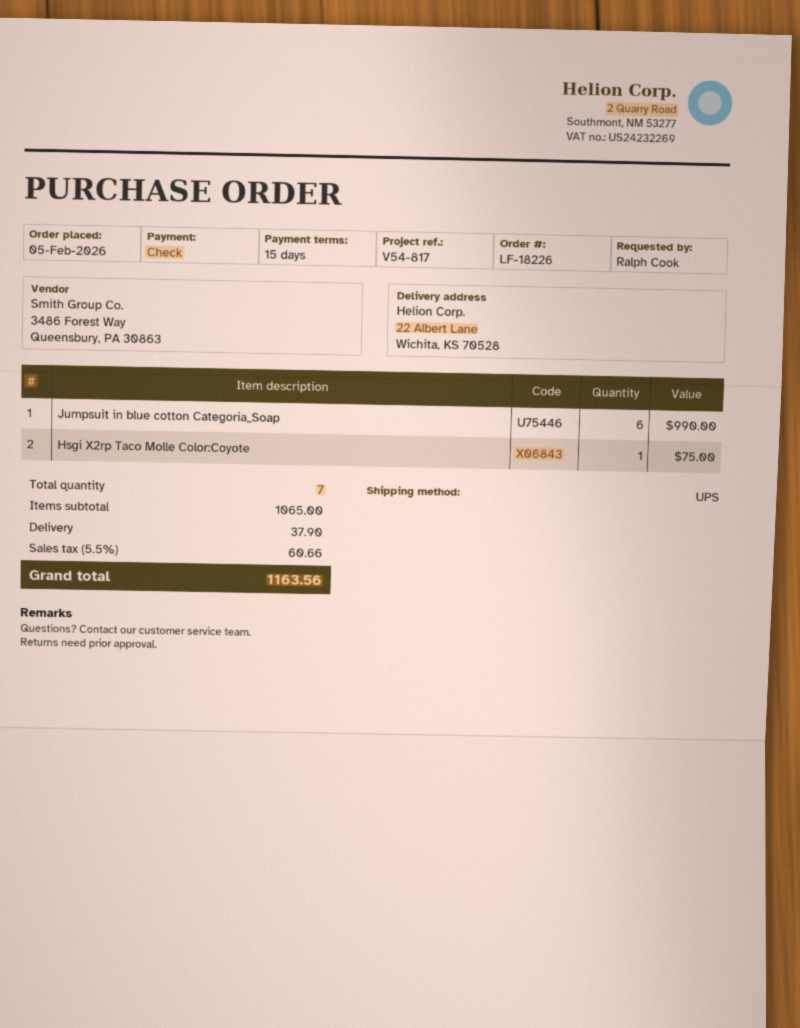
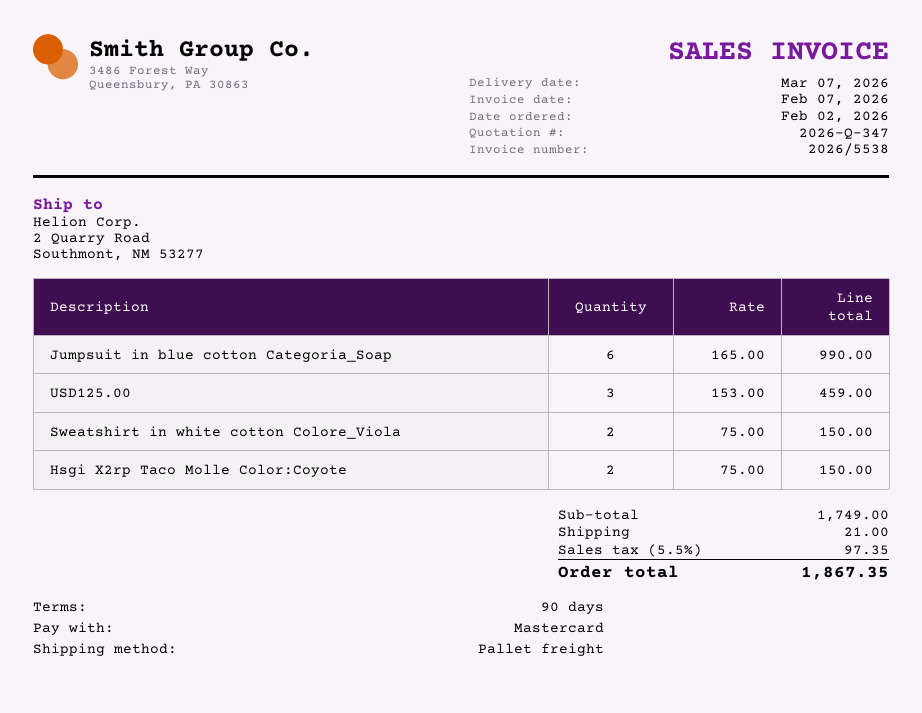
order date: 2026-02-05 -> 2026-02-02
payment terms: 15 days -> 90 days
payment method: cheque -> Mastercard
shipping method: UPS -> pallet freight
ship to: 22 Albert Lane, Wichita, KS 70528 -> 2 Quarry Road, Southmont, NM 53277
Hsgi X2rp Taco Molle Color:Coyote: 1 for 75.00 -> 2 for 150.00
USD125.00: none -> 3 for 459.00
Sweatshirt in white cotton Colore_Viola: none -> 2 for 150.00
subtotal: 1065.00 -> 1749.00
shipping: 37.90 -> 21.00
tax: 5.5% = 60.66 -> 5.5% = 97.35
total: 1163.56 -> 1867.35

